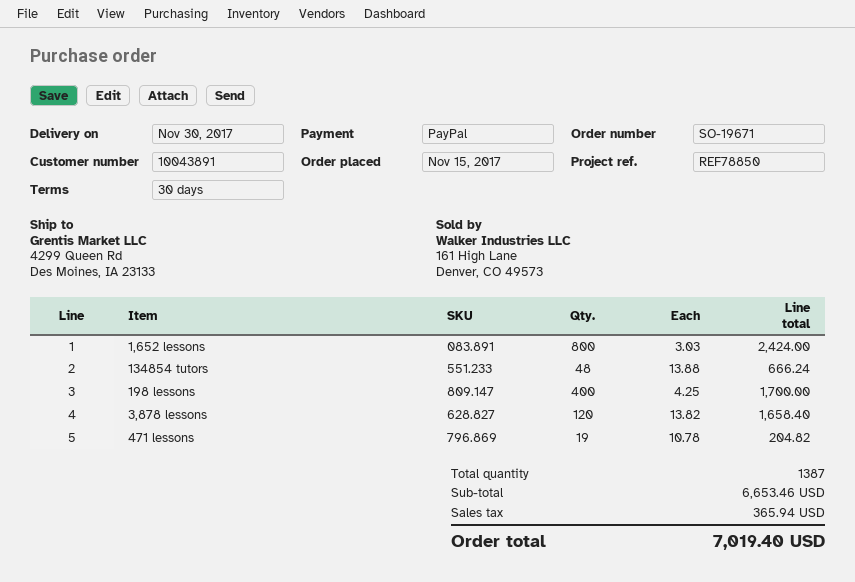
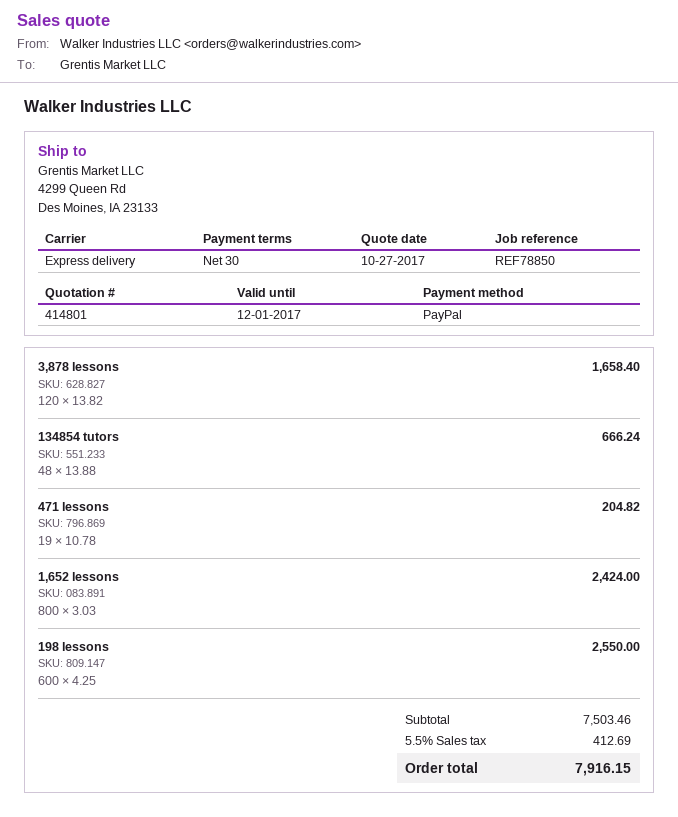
198 lessons: 400 x 4.25 = 1700.00 -> 600 x 4.25 = 2550.00
subtotal: 6653.46 -> 7503.46
tax: 365.94 -> 412.69
total: 7019.40 -> 7916.15

